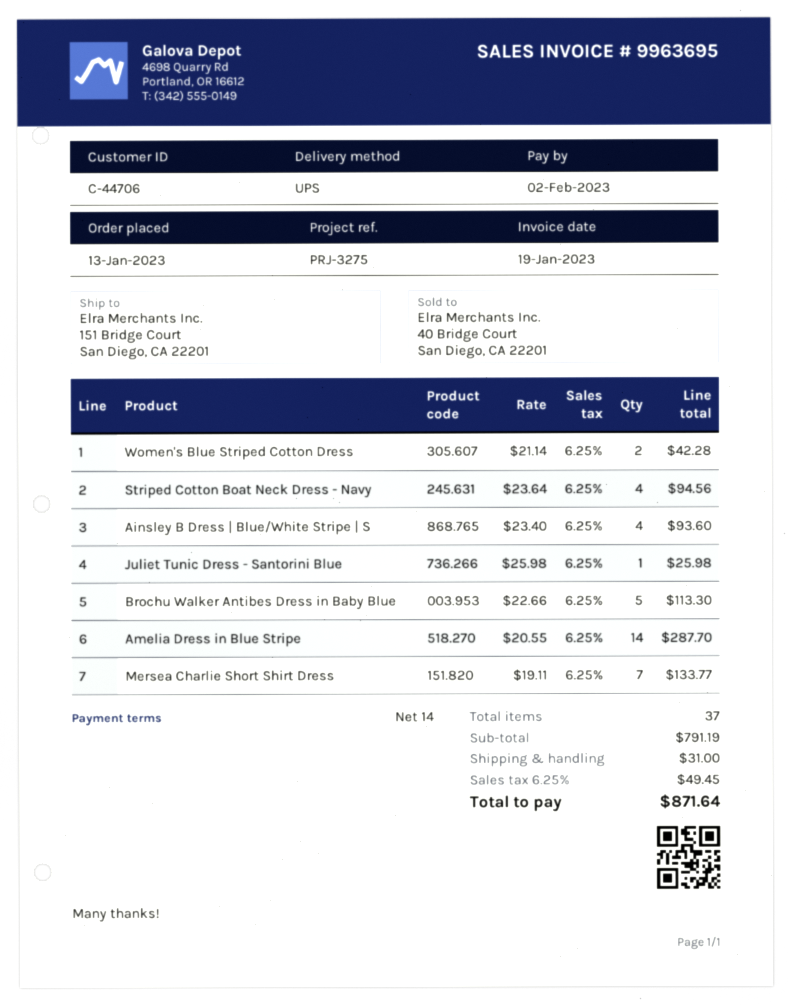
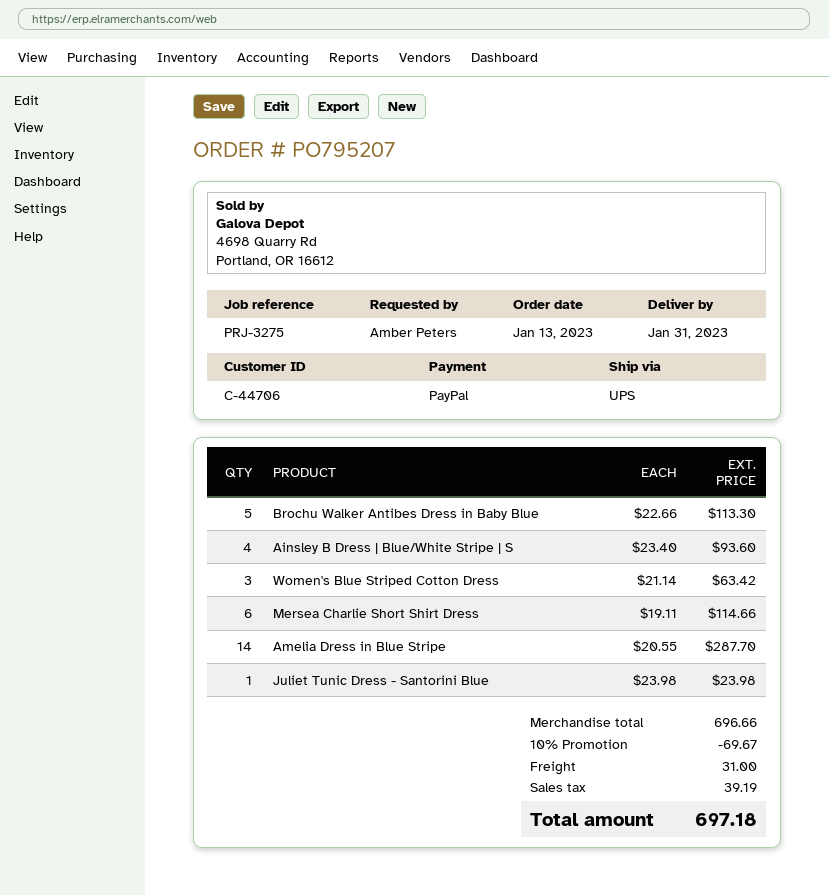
Women's Blue Striped Cotton Dress: 2 x 21.14 = 42.28 -> 3 x 21.14 = 63.42
Striped Cotton Boat Neck Dress - Navy: 4 x 23.64 = 94.56 -> none
Juliet Tunic Dress - Santorini Blue: 1 x 25.98 = 25.98 -> 1 x 23.98 = 23.98
Mersea Charlie Short Shirt Dress: 7 x 19.11 = 133.77 -> 6 x 19.11 = 114.66
subtotal: 791.19 -> 696.66
discount: none -> 10% = 69.67
tax: 49.45 -> 39.19
total: 871.64 -> 697.18

